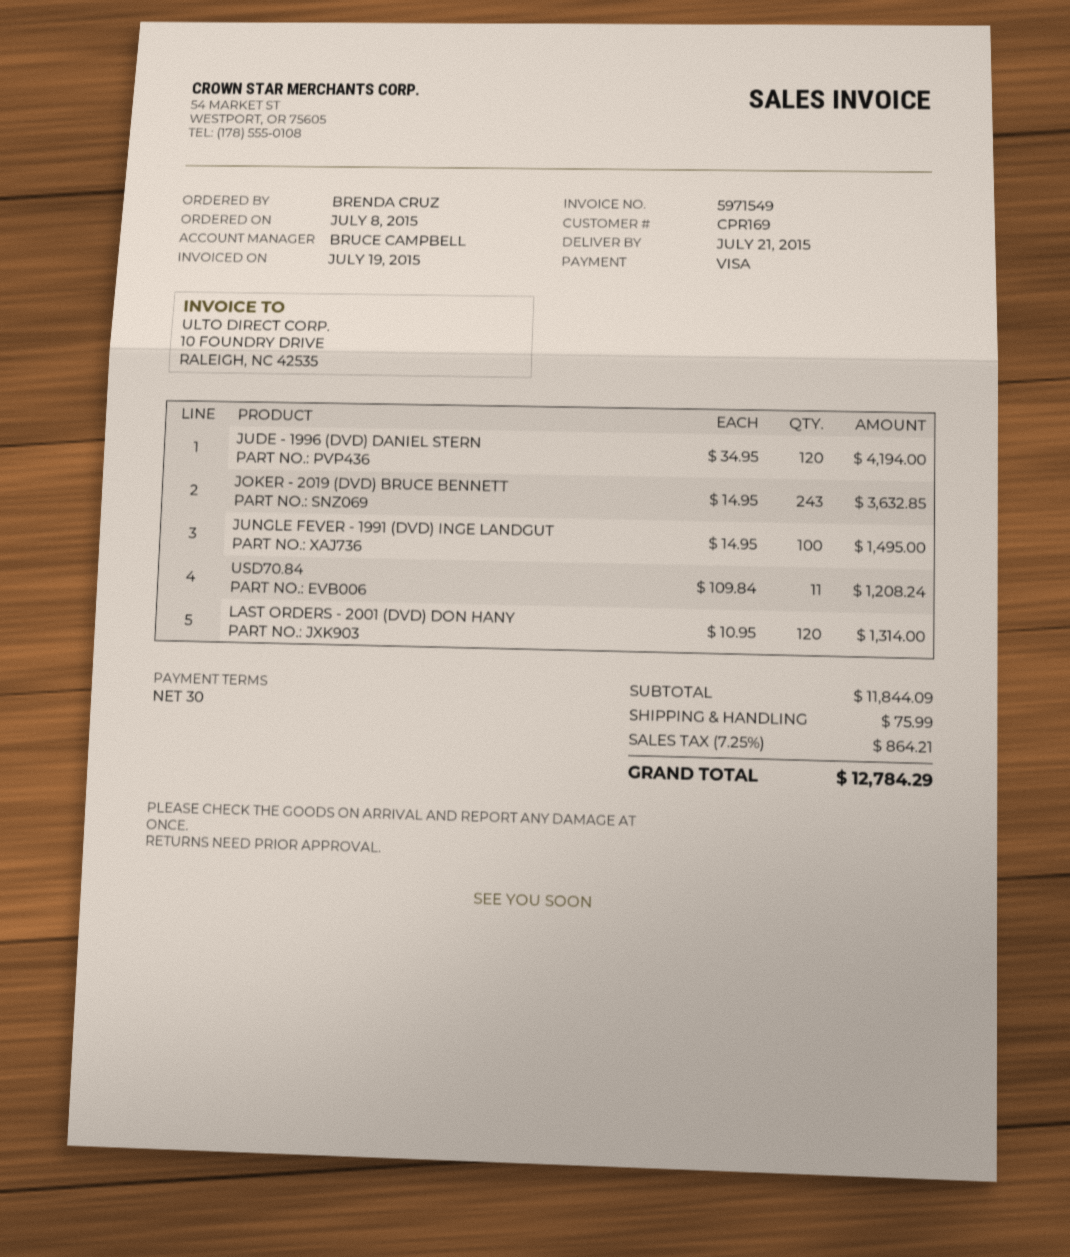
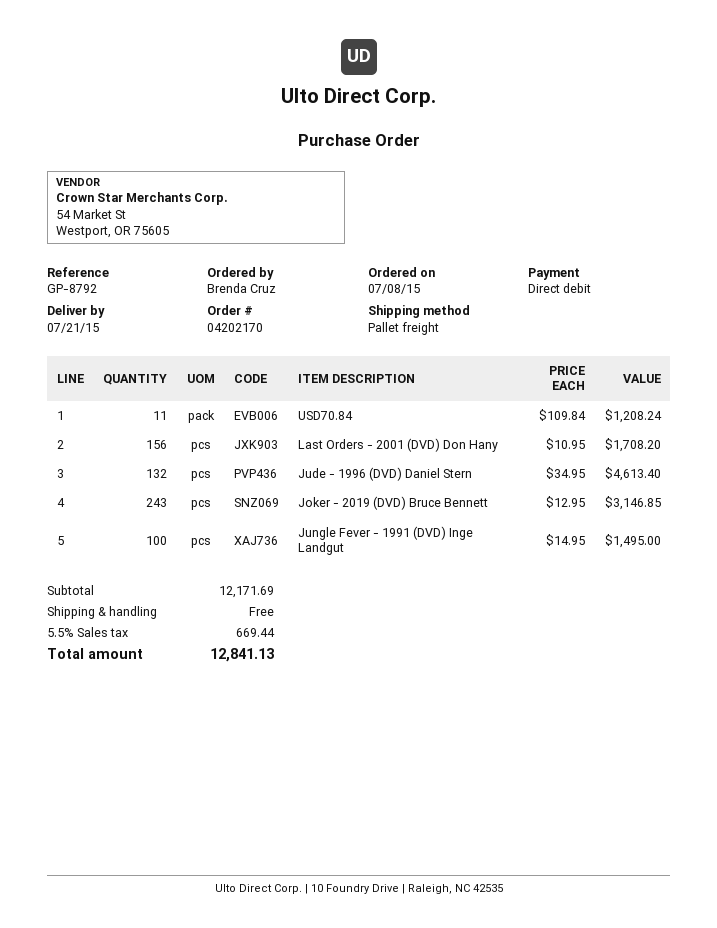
payment method: Visa -> direct debit
JUDE - 1996 (DVD) DANIEL STERN: 120 x 34.95 = 4194.00 -> 132 x 34.95 = 4613.40
JOKER - 2019 (DVD) BRUCE BENNETT: 243 x 14.95 = 3632.85 -> 243 x 12.95 = 3146.85
LAST ORDERS - 2001 (DVD) DON HANY: 120 x 10.95 = 1314.00 -> 156 x 10.95 = 1708.20
subtotal: 11844.09 -> 12171.69
shipping: 75.99 -> 0.00
tax: 7.25% = 864.21 -> 5.5% = 669.44
total: 12784.29 -> 12841.13

